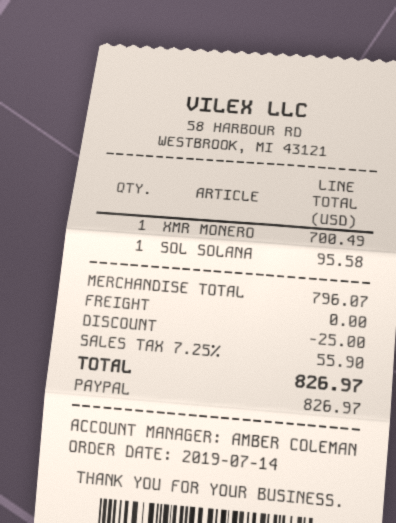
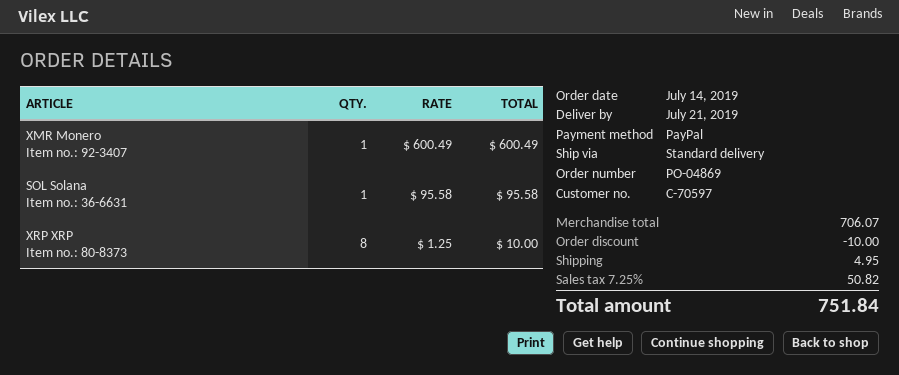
XMR MONERO: 1 for 700.49 -> 1 for 600.49
XRP XRP: none -> 8 for 10.00
subtotal: 796.07 -> 706.07
discount: 25.00 -> 10.00
shipping: 0.00 -> 4.95
tax: 7.25% = 55.90 -> 7.25% = 50.82
total: 826.97 -> 751.84

